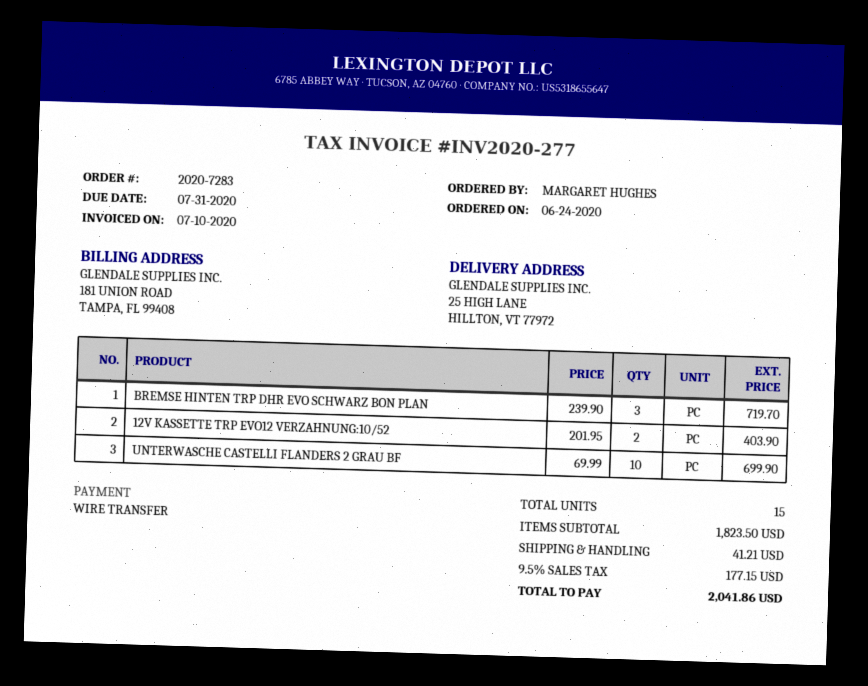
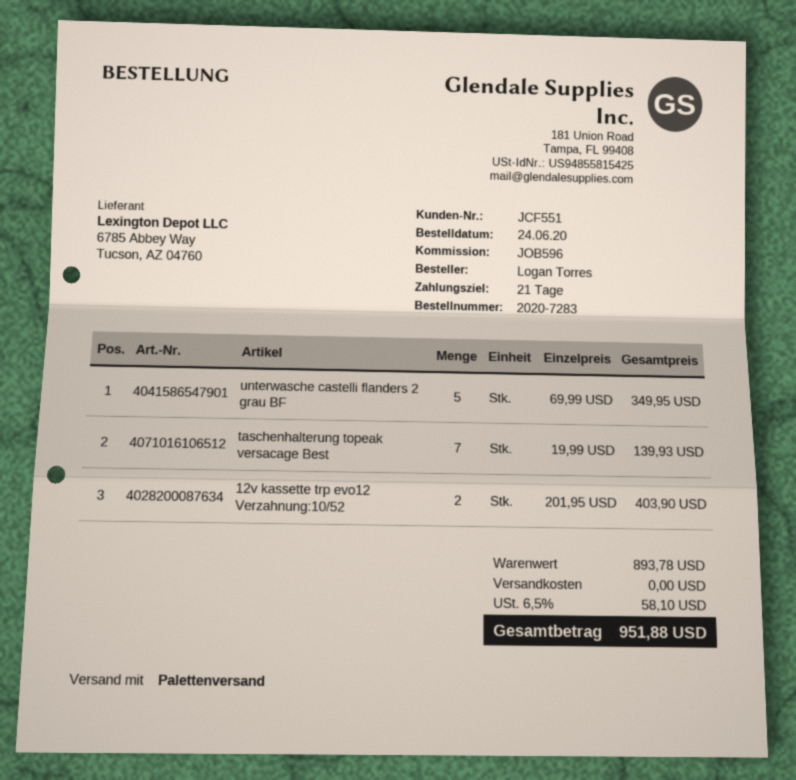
ordered by: MARGARET HUGHES -> Logan Torres
BREMSE HINTEN TRP DHR EVO SCHWARZ BON PLAN: 3 x 239.90 = 719.70 -> none
UNTERWASCHE CASTELLI FLANDERS 2 GRAU BF: 10 x 69.99 = 699.90 -> 5 x 69.99 = 349.95
taschenhalterung topeak versacage Best: none -> 7 x 19.99 = 139.93
subtotal: 1823.50 -> 893.78
shipping: 41.21 -> 0.00
tax: 9.5% = 177.15 -> 6.5% = 58.10
total: 2041.86 -> 951.88

